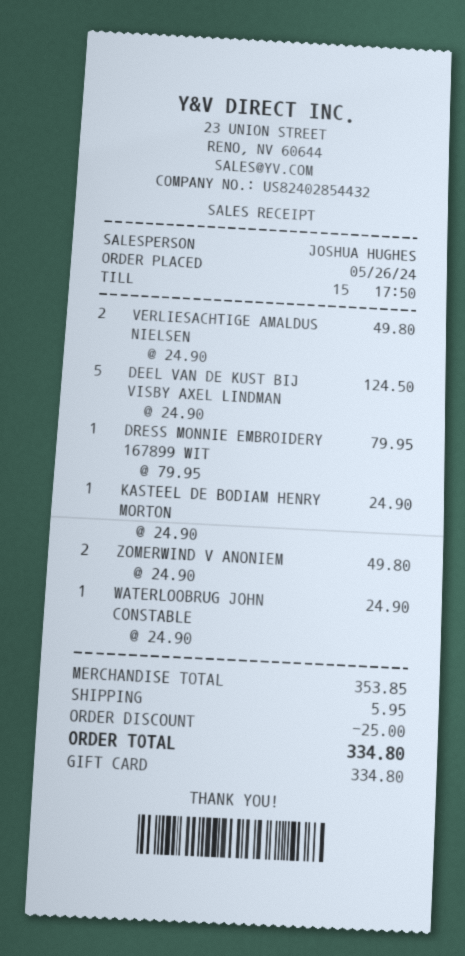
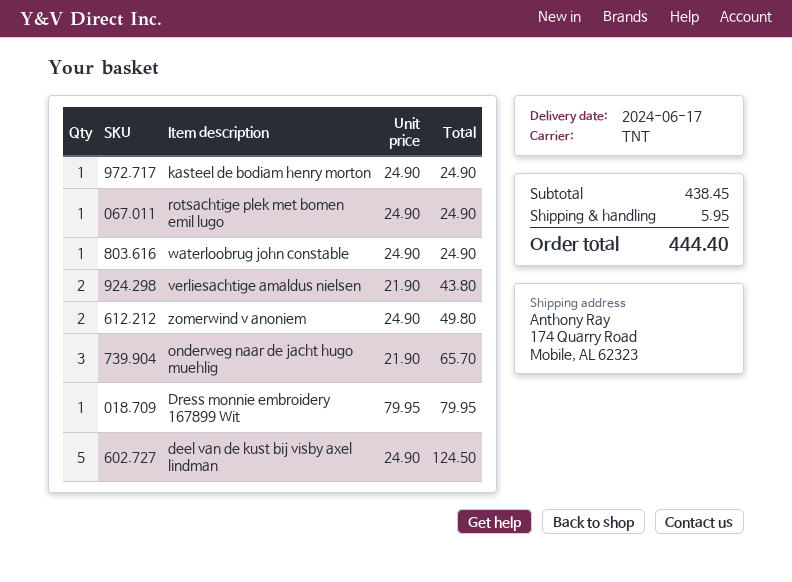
VERLIESACHTIGE AMALDUS NIELSEN: 2 x 24.90 = 49.80 -> 2 x 21.90 = 43.80
rotsachtige plek met bomen emil lugo: none -> 1 x 24.90 = 24.90
onderweg naar de jacht hugo muehlig: none -> 3 x 21.90 = 65.70
subtotal: 353.85 -> 438.45
discount: 25.00 -> none
total: 334.80 -> 444.40

